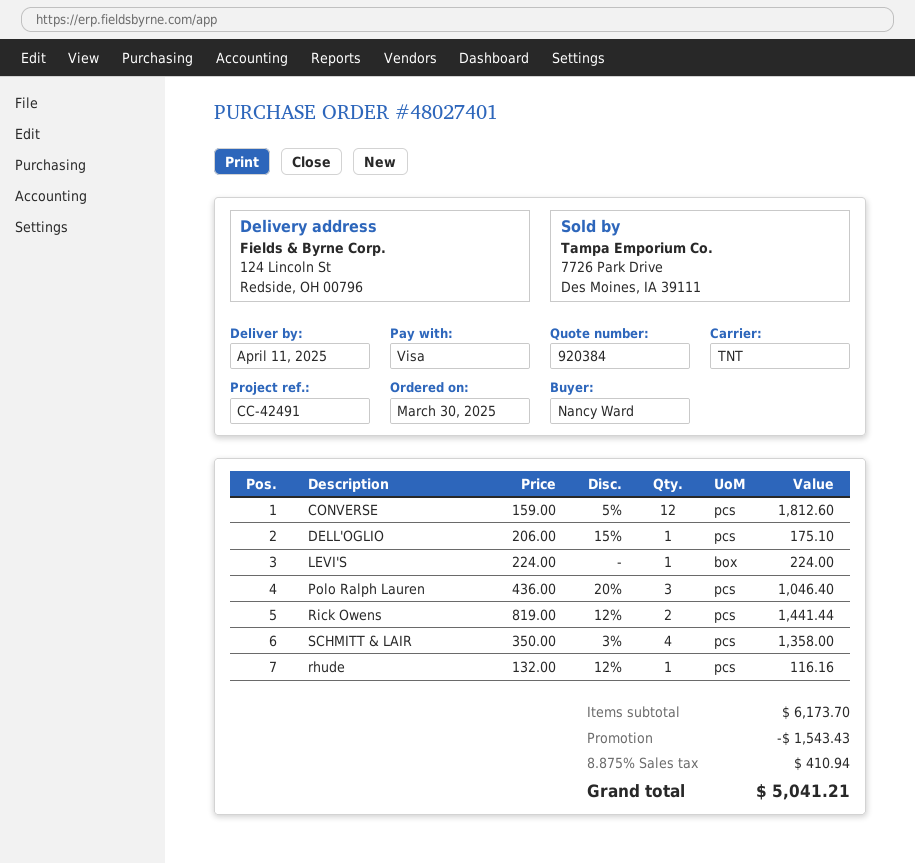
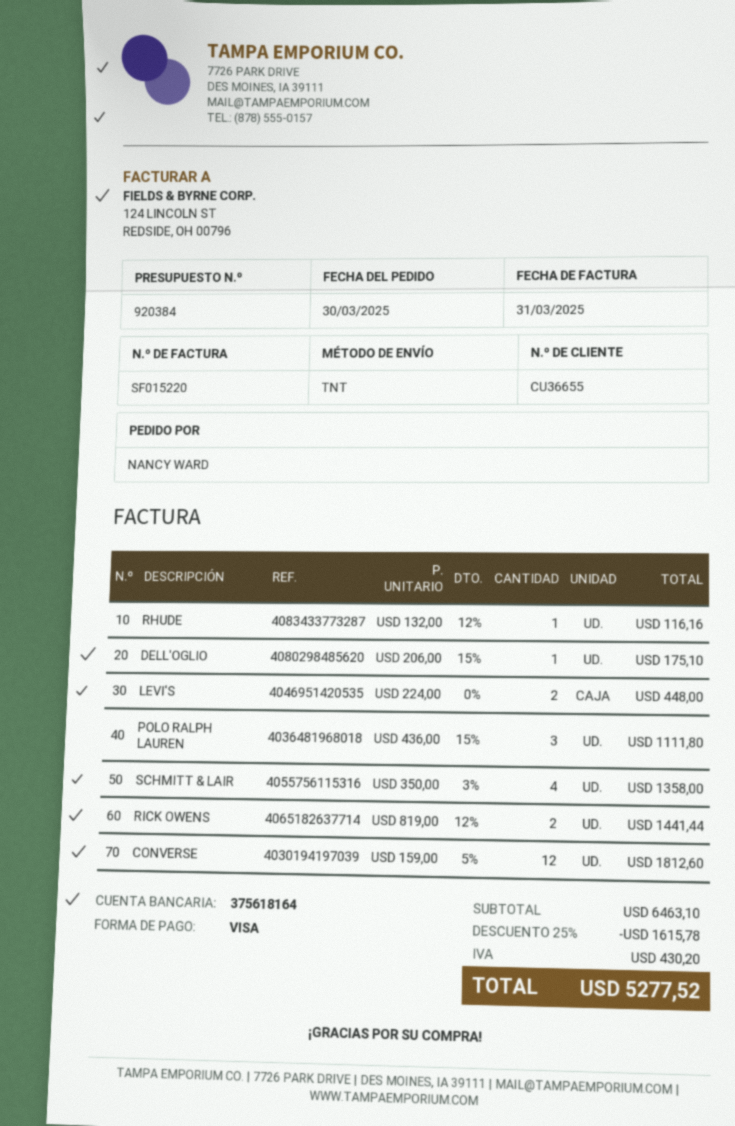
LEVI'S: 1 x 224.00 = 224.00 -> 2 x 224.00 = 448.00
Polo Ralph Lauren: 3 x 436.00 - 20% = 1046.40 -> 3 x 436.00 - 15% = 1111.80
subtotal: 6173.70 -> 6463.10
discount: 1543.43 -> 1615.78
tax: 410.94 -> 430.20
total: 5041.21 -> 5277.52

